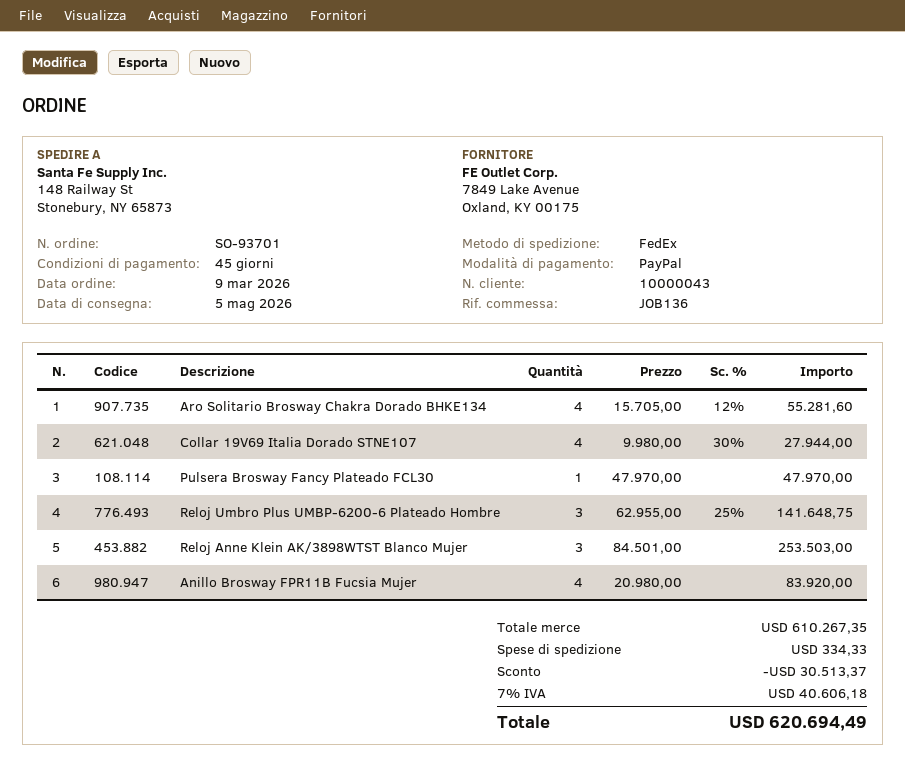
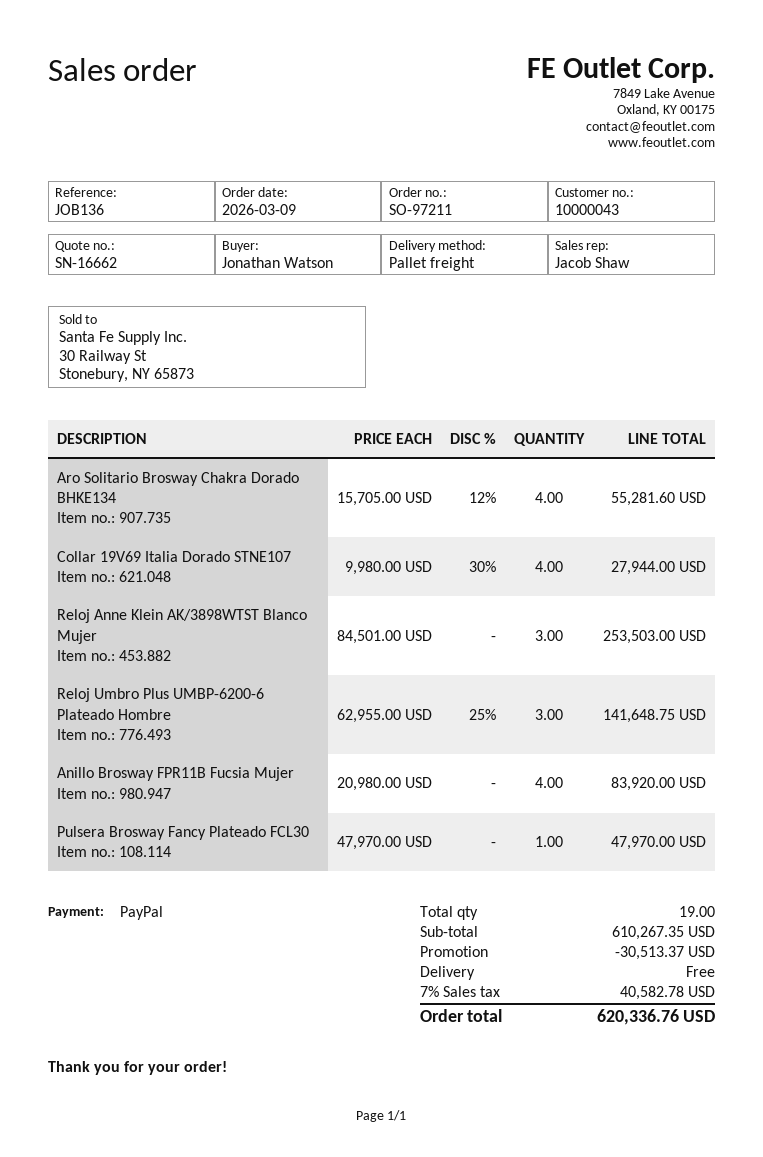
order number: SO-93701 -> SO-97211
shipping method: FedEx -> pallet freight
shipping: 334.33 -> 0.00
tax: 7% = 40606.18 -> 7% = 40582.78
total: 620694.49 -> 620336.76

